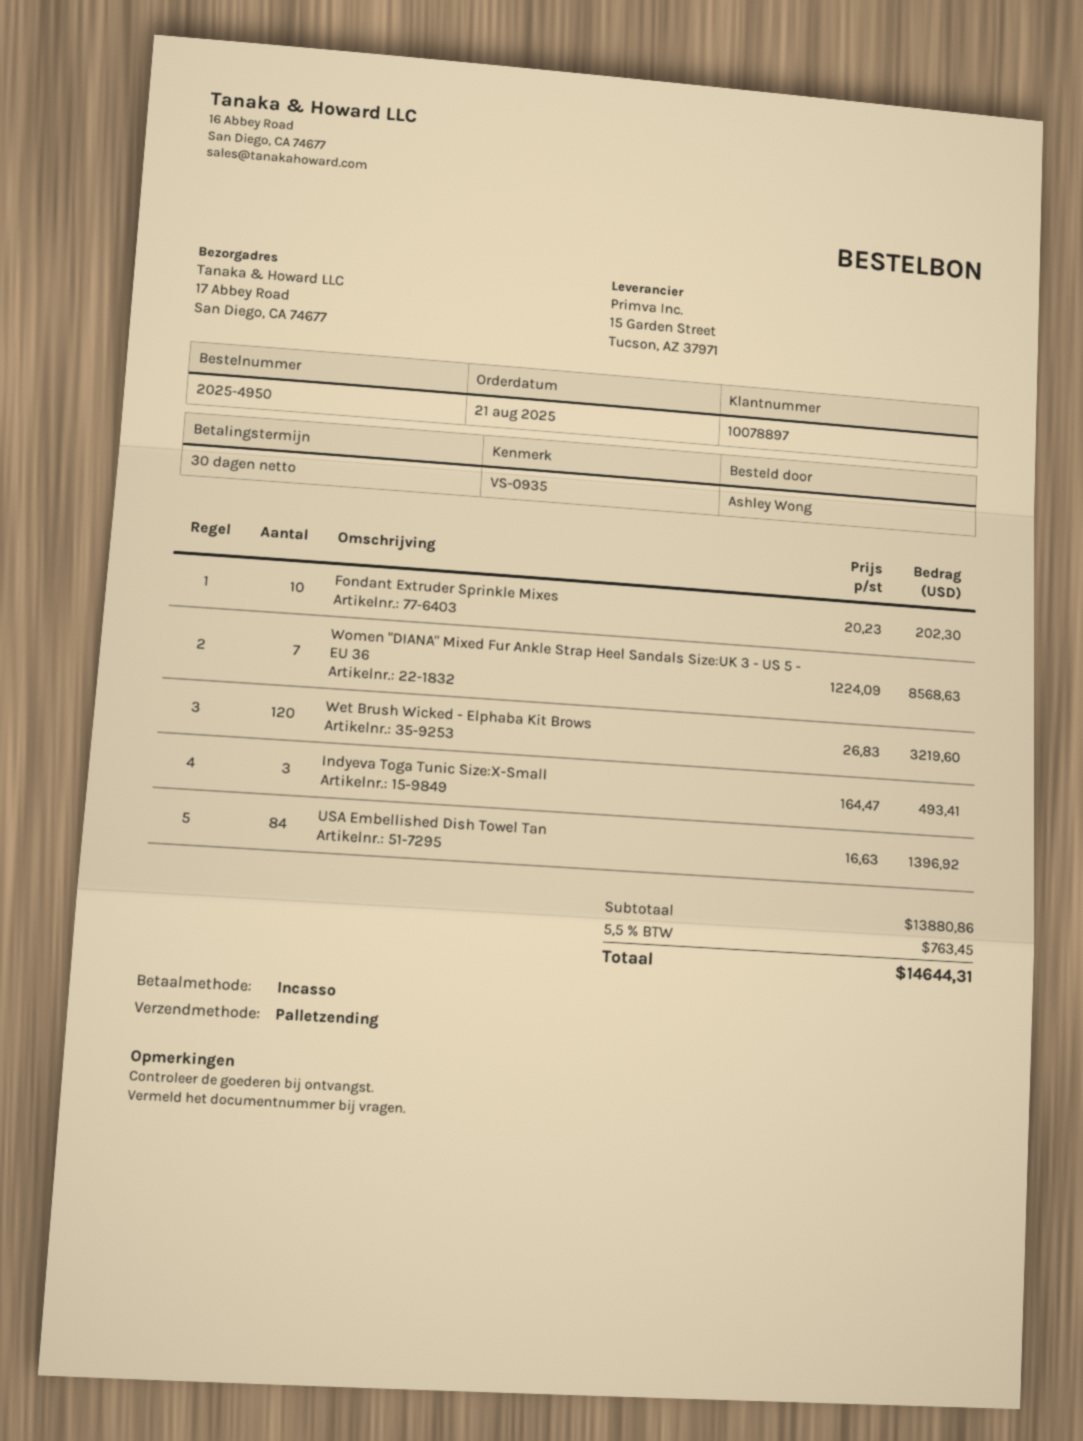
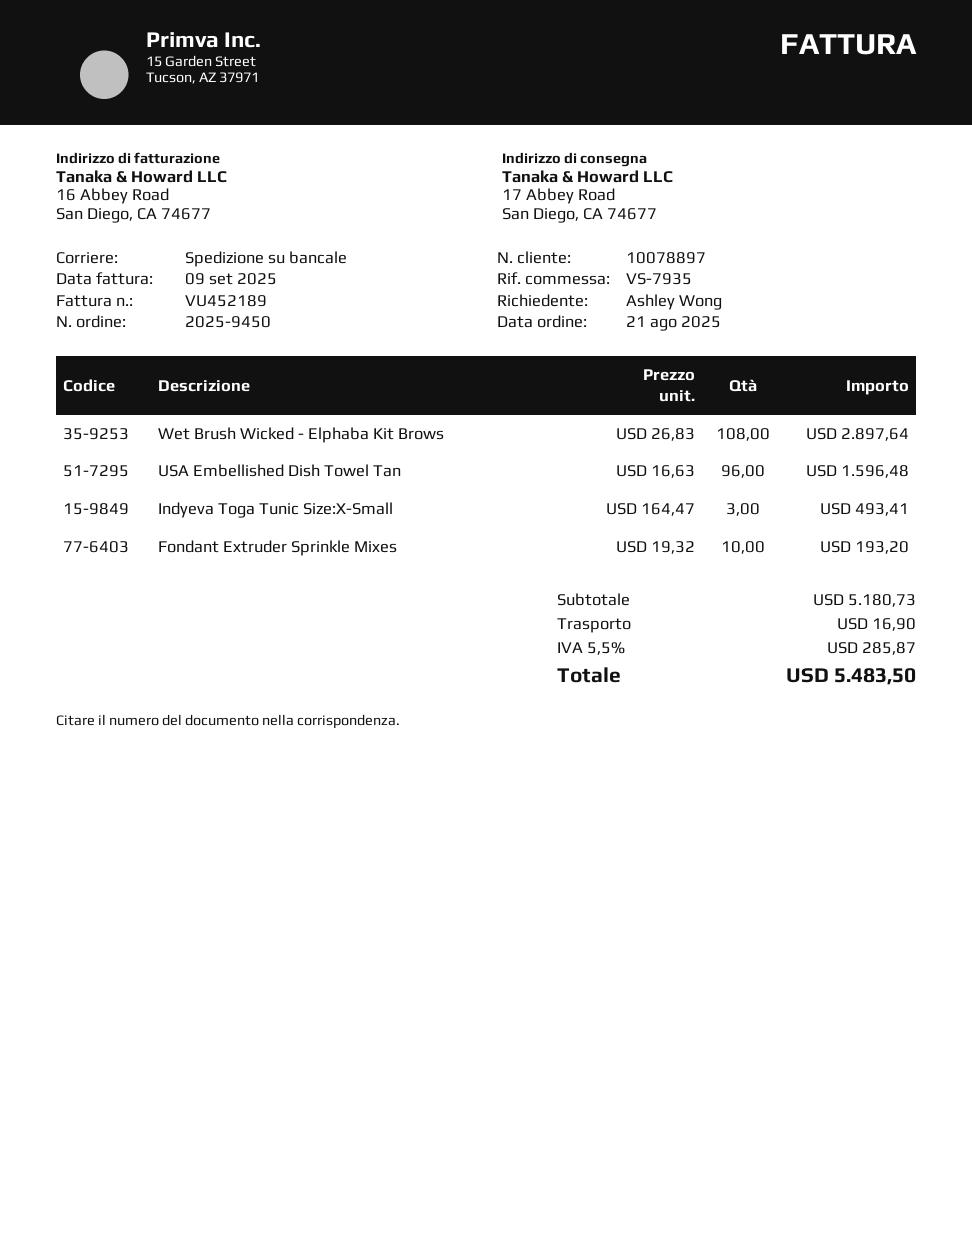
order number: 2025-4950 -> 2025-9450
reference: VS-0935 -> VS-7935
Fondant Extruder Sprinkle Mixes: 10 x 20.23 = 202.30 -> 10 x 19.32 = 193.20
Women "DIANA" Mixed Fur Ankle Strap Heel Sandals Size:UK 3 - US 5 - EU 36: 7 x 1224.09 = 8568.63 -> none
Wet Brush Wicked - Elphaba Kit Brows: 120 x 26.83 = 3219.60 -> 108 x 26.83 = 2897.64
USA Embellished Dish Towel Tan: 84 x 16.63 = 1396.92 -> 96 x 16.63 = 1596.48
subtotal: 13880.86 -> 5180.73
shipping: none -> 16.90
tax: 5.5% = 763.45 -> 5.5% = 285.87
total: 14644.31 -> 5483.50

